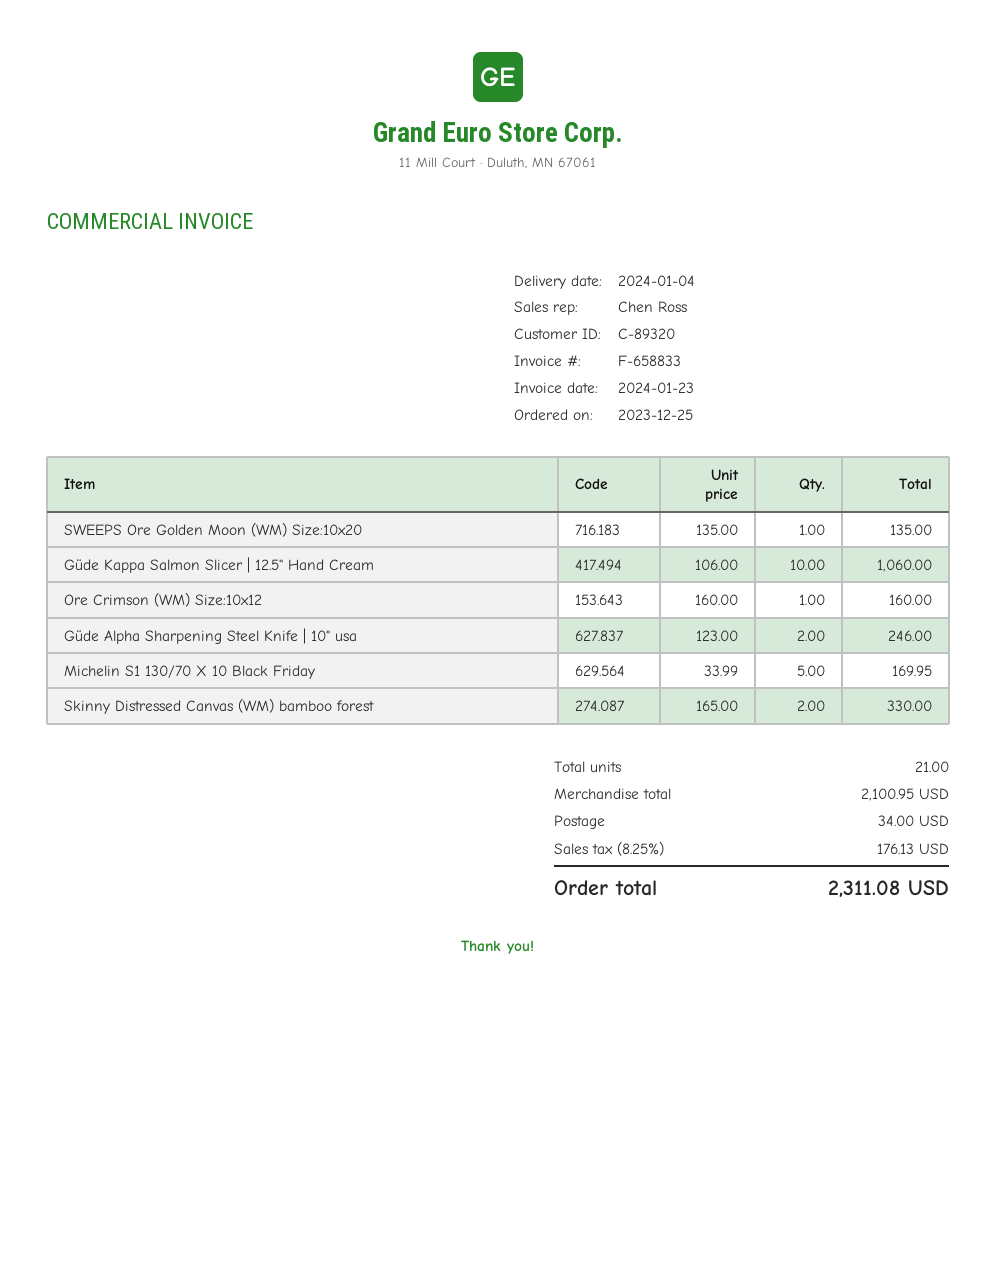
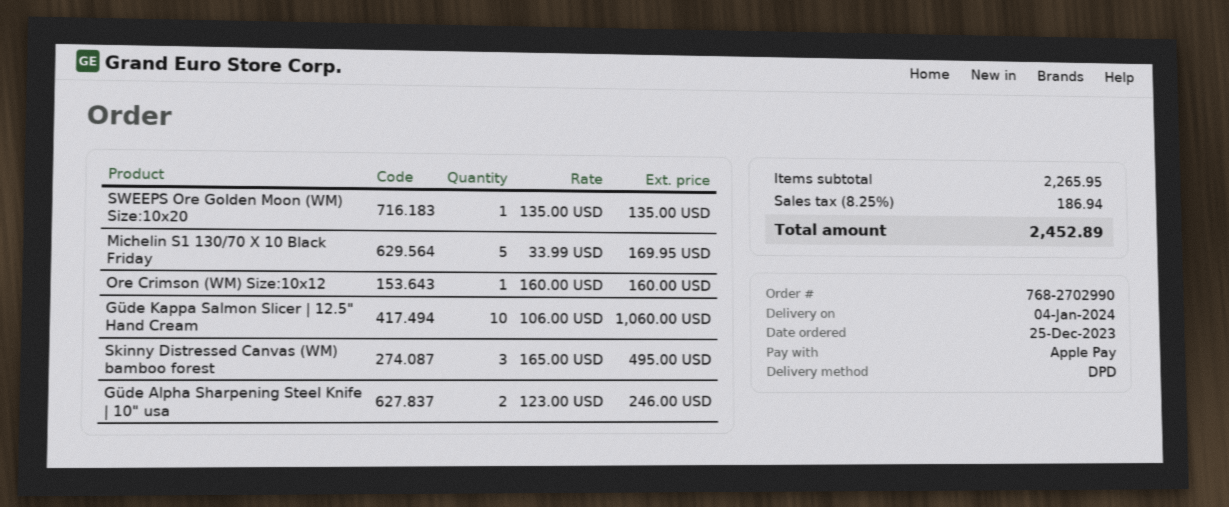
Skinny Distressed Canvas (WM) bamboo forest: 2 x 165.00 = 330.00 -> 3 x 165.00 = 495.00
subtotal: 2100.95 -> 2265.95
shipping: 34.00 -> none
tax: 8.25% = 176.13 -> 8.25% = 186.94
total: 2311.08 -> 2452.89

